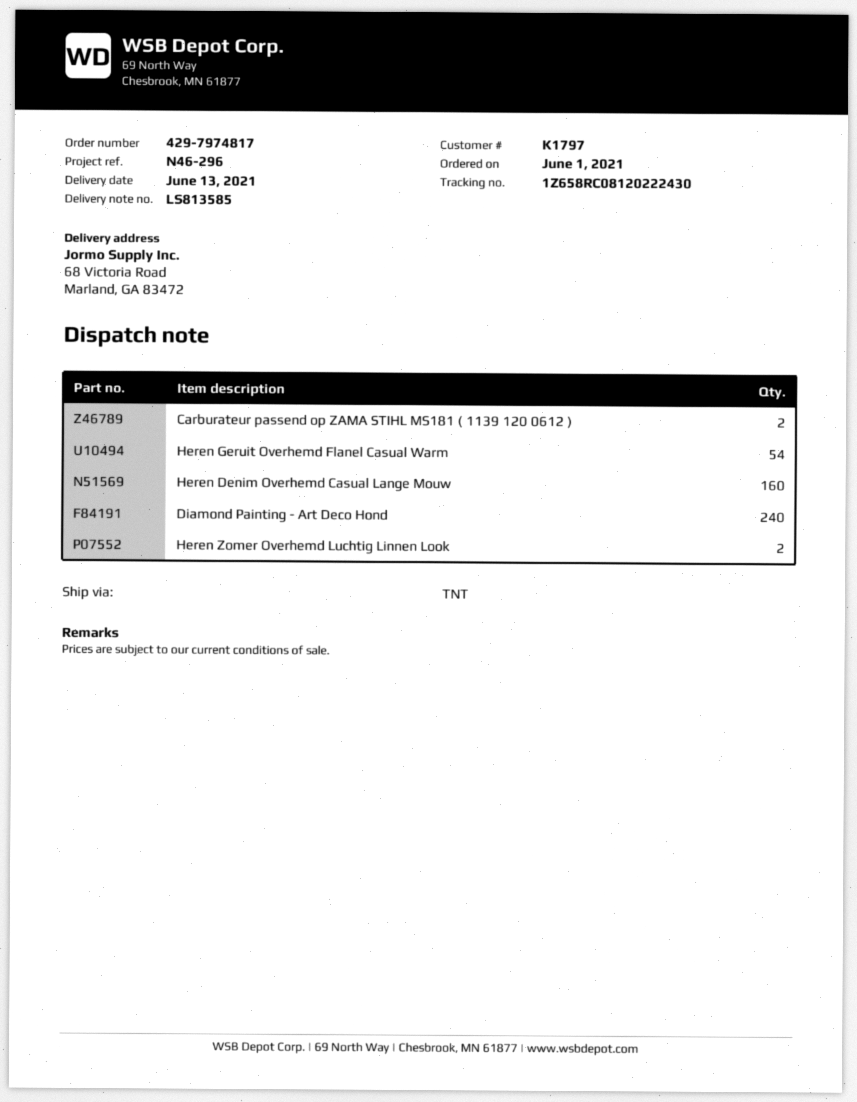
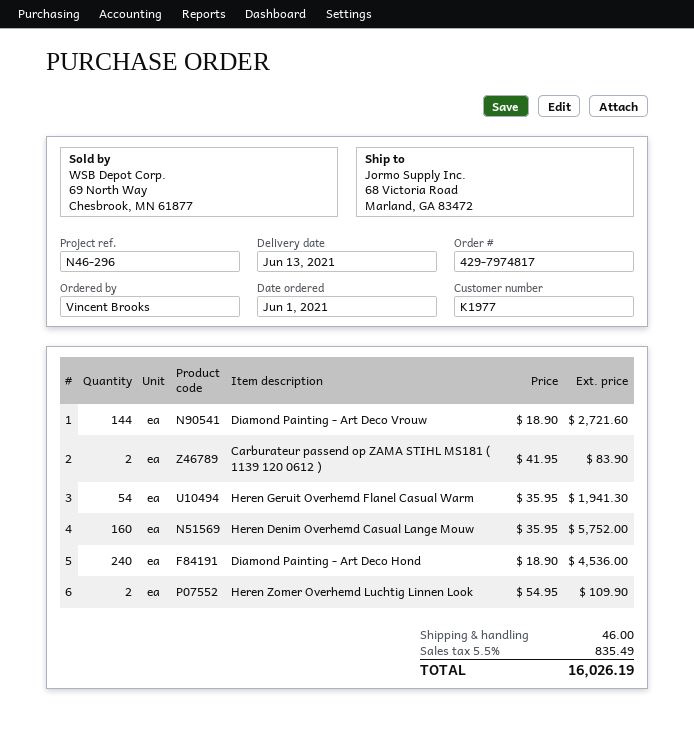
customer number: K1797 -> K1977
Diamond Painting - Art Deco Vrouw: none -> 144

